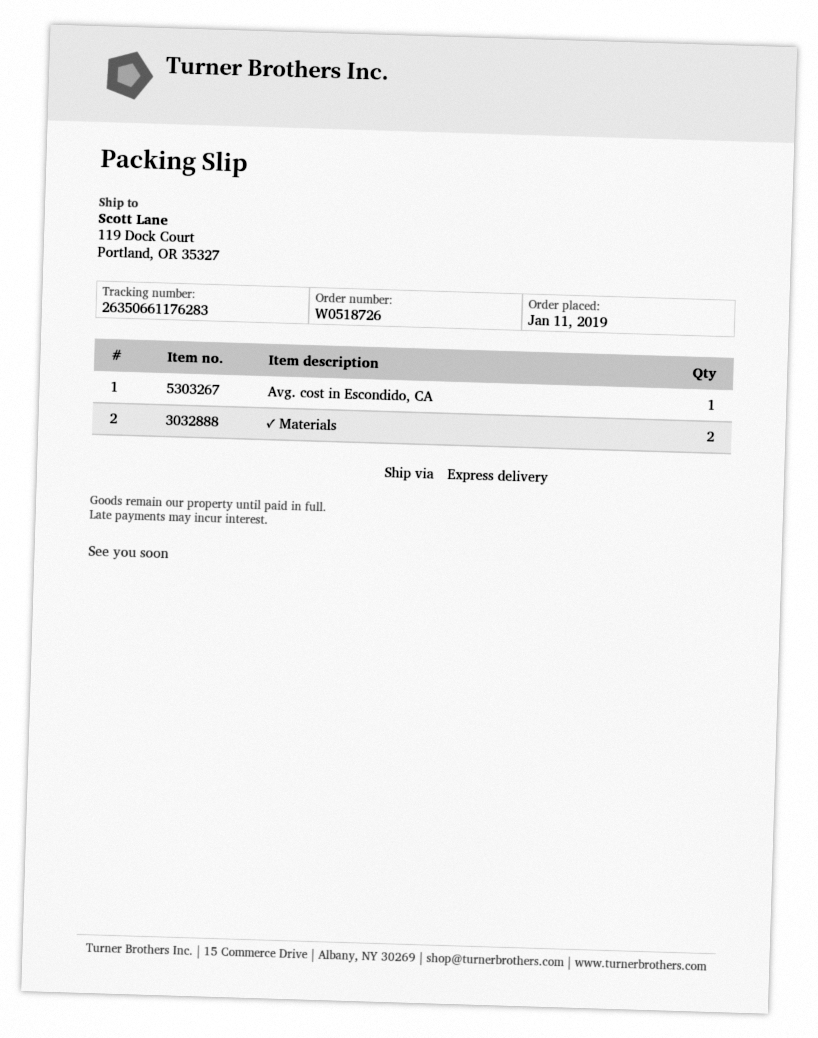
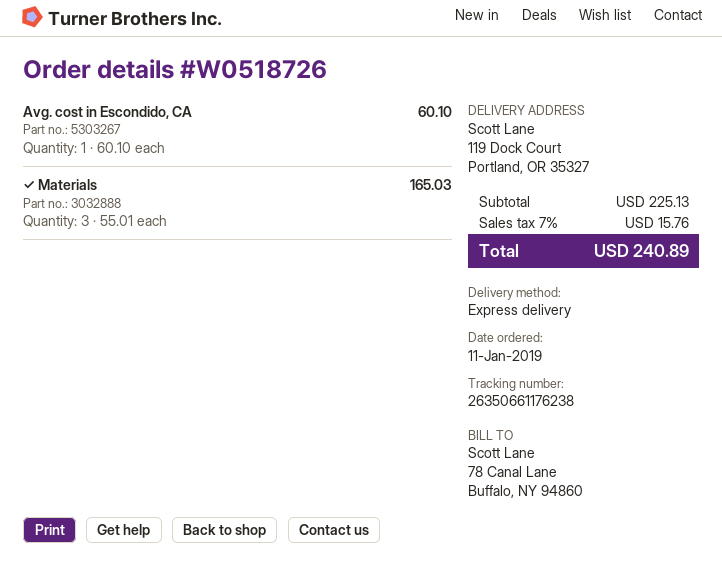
tracking number: 26350661176283 -> 26350661176238
✓ Materials: 2 -> 3

